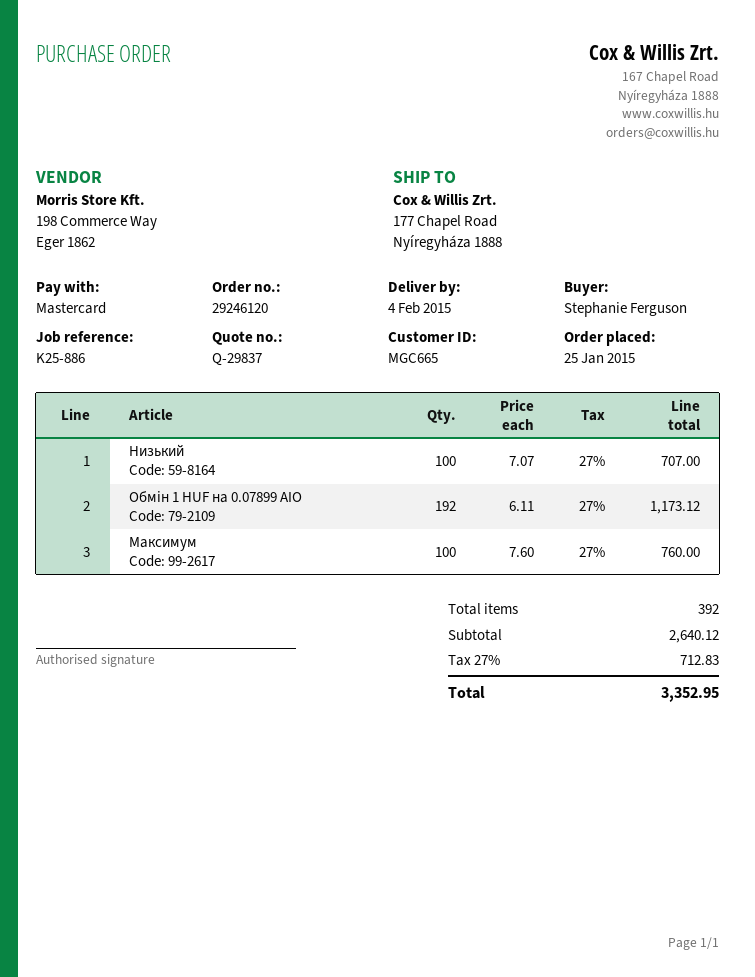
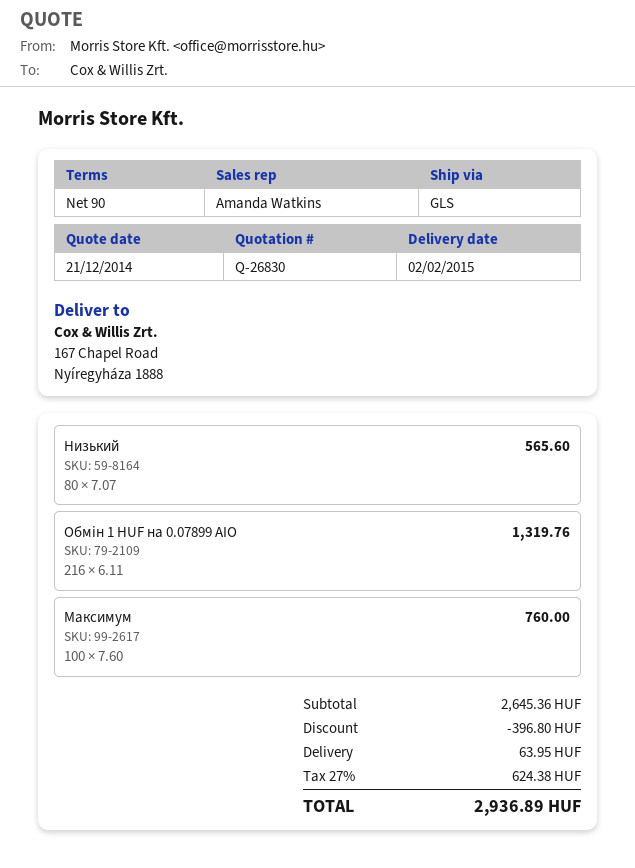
quote number: Q-29837 -> Q-26830
delivery date: 2015-02-04 -> 2015-02-02
ship to: 177 Chapel Road, Nyíregyháza 1888 -> 167 Chapel Road, Nyíregyháza 1888
Низький: 100 x 7.07 = 707.00 -> 80 x 7.07 = 565.60
Обмін 1 HUF на 0.07899 AIO: 192 x 6.11 = 1173.12 -> 216 x 6.11 = 1319.76
subtotal: 2640.12 -> 2645.36
discount: none -> 396.80
shipping: none -> 63.95
tax: 27% = 712.83 -> 27% = 624.38
total: 3352.95 -> 2936.89

